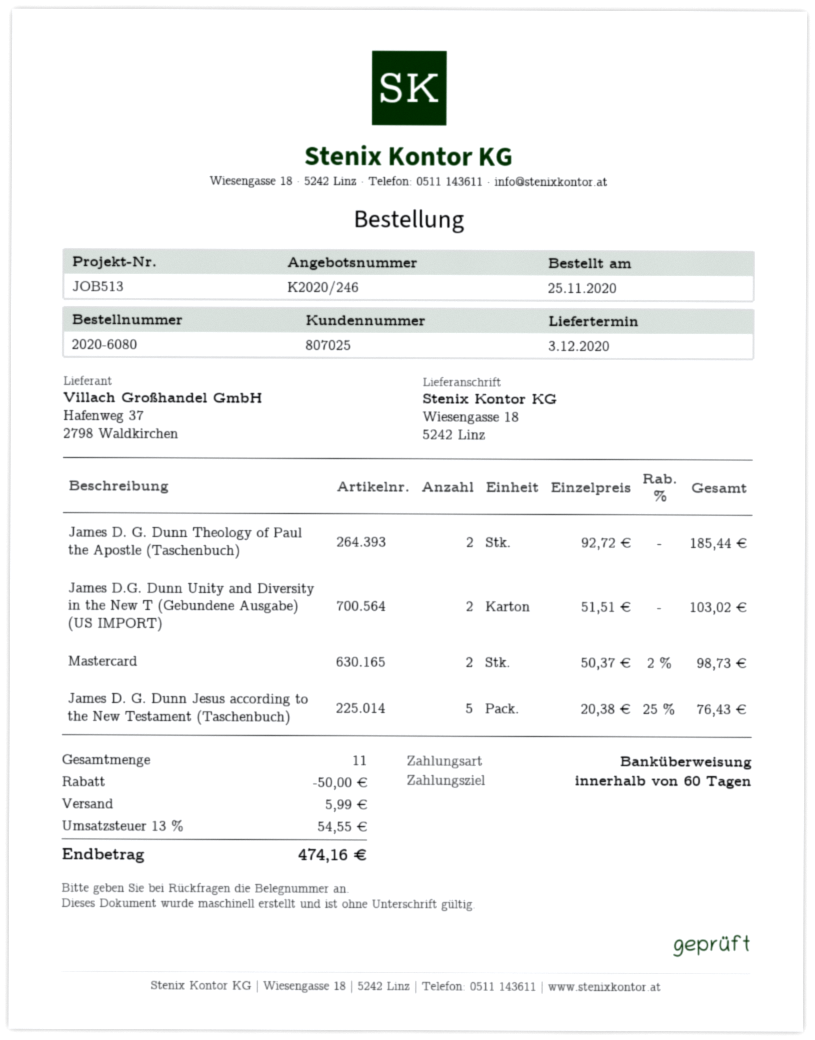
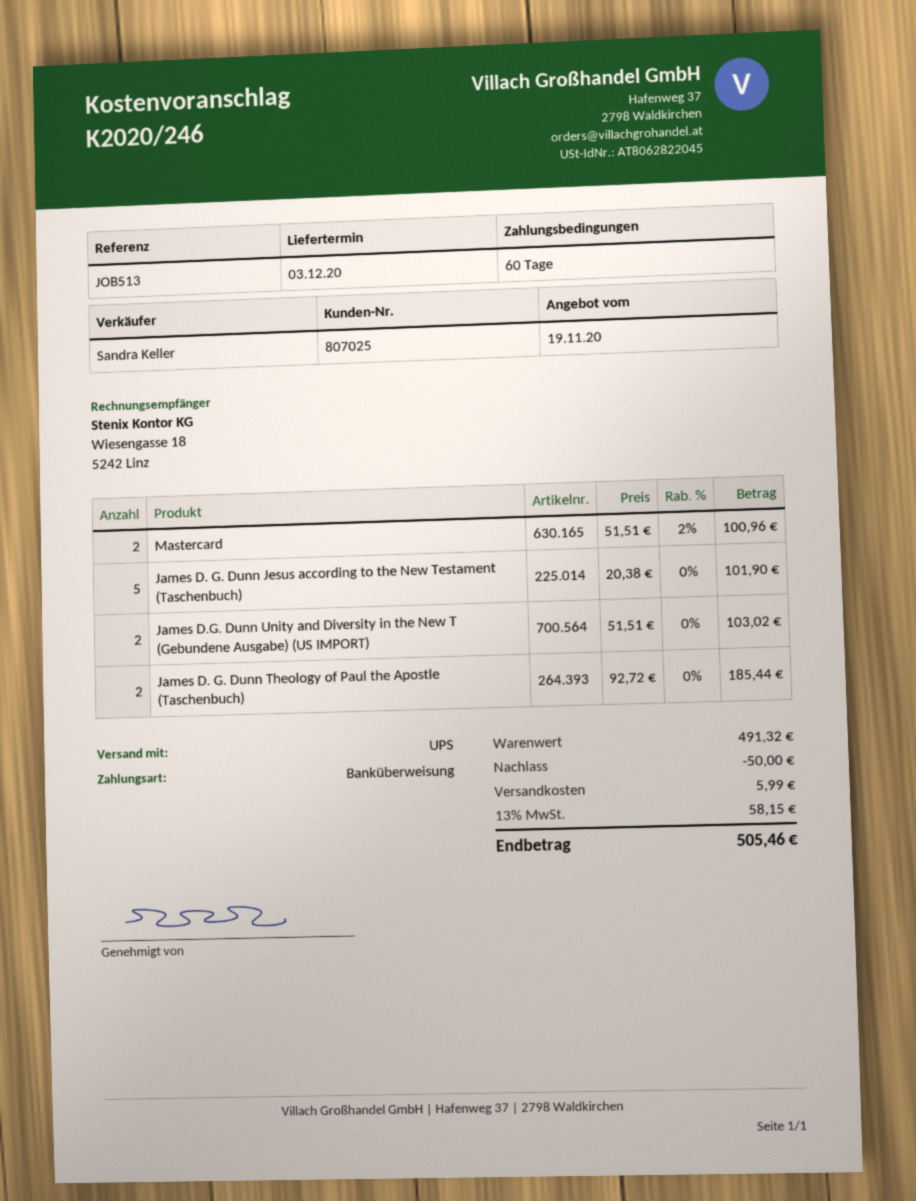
Mastercard: 2 x 50.37 - 2% = 98.73 -> 2 x 51.51 - 2% = 100.96
James D. G. Dunn Jesus according to the New Testament (Taschenbuch): 5 x 20.38 - 25% = 76.43 -> 5 x 20.38 = 101.90
tax: 13% = 54.55 -> 13% = 58.15
total: 474.16 -> 505.46

